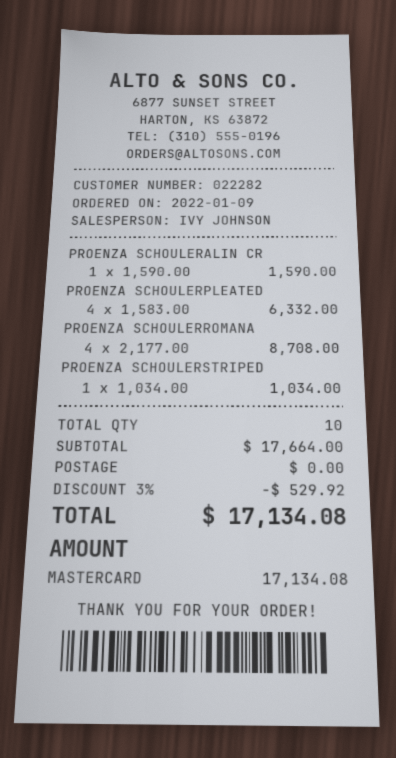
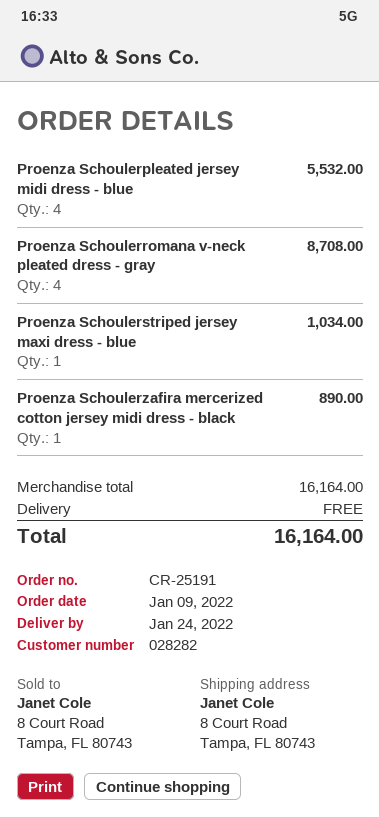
customer number: 022282 -> 028282
PROENZA SCHOULERALIN CR: 1 for 1590.00 -> none
PROENZA SCHOULERPLEATED: 4 for 6332.00 -> 4 for 5532.00
Proenza Schoulerzafira mercerized cotton jersey midi dress - black: none -> 1 for 890.00
subtotal: 17664.00 -> 16164.00
discount: 3% = 529.92 -> none
total: 17134.08 -> 16164.00

